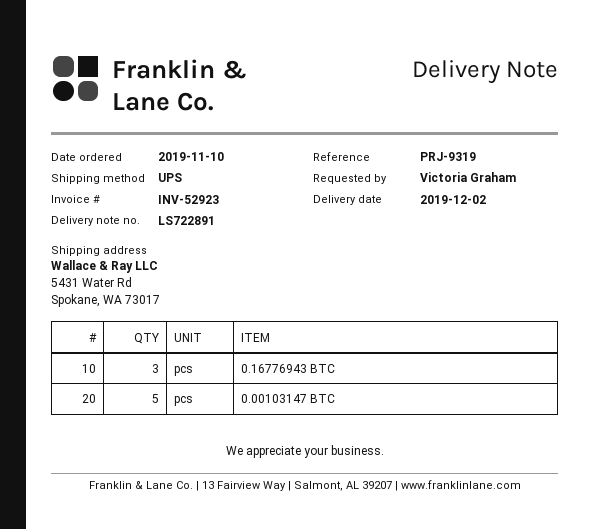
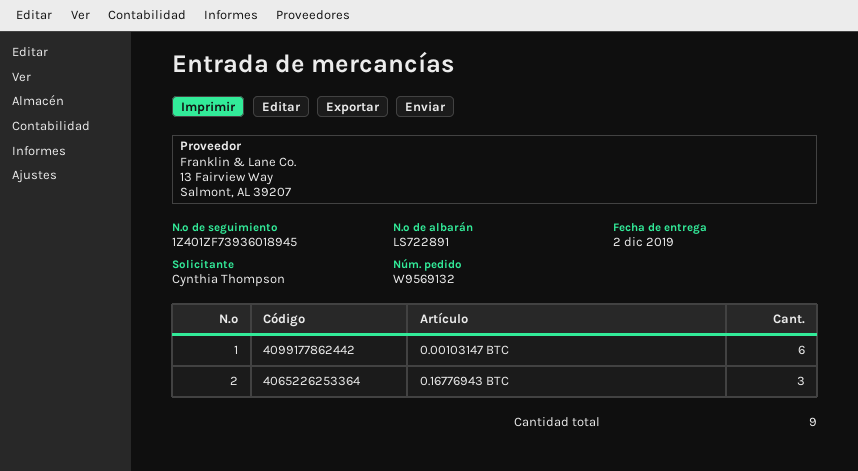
ordered by: Victoria Graham -> Cynthia Thompson
0.00103147 BTC: 5 -> 6

